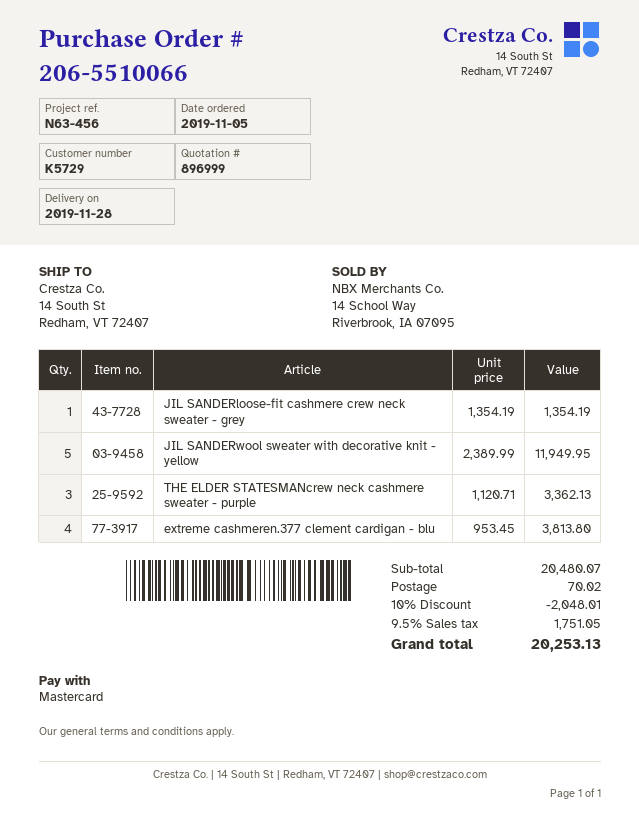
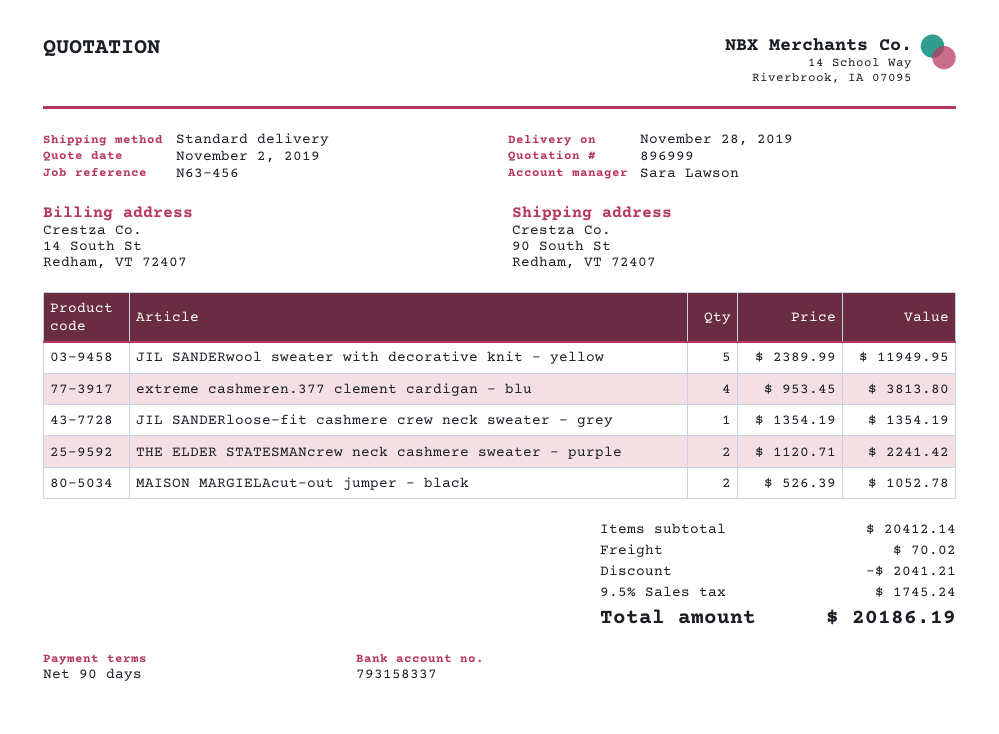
ship to: 14 South St, Redham, VT 72407 -> 90 South St, Redham, VT 72407
THE ELDER STATESMANcrew neck cashmere sweater - purple: 3 x 1120.71 = 3362.13 -> 2 x 1120.71 = 2241.42
MAISON MARGIELAcut-out jumper - black: none -> 2 x 526.39 = 1052.78
subtotal: 20480.07 -> 20412.14
discount: 2048.01 -> 2041.21
tax: 9.5% = 1751.05 -> 9.5% = 1745.24
total: 20253.13 -> 20186.19

